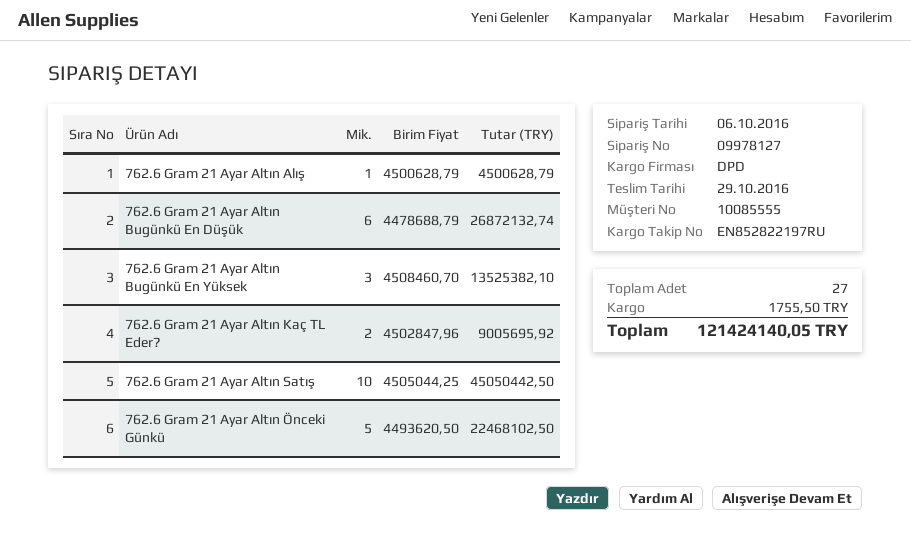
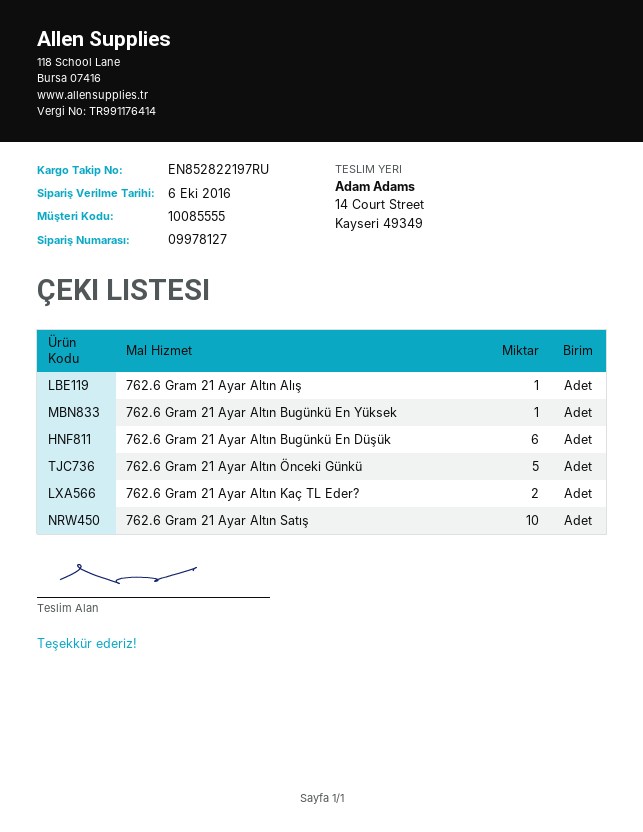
762.6 Gram 21 Ayar Altın Bugünkü En Yüksek: 3 -> 1

